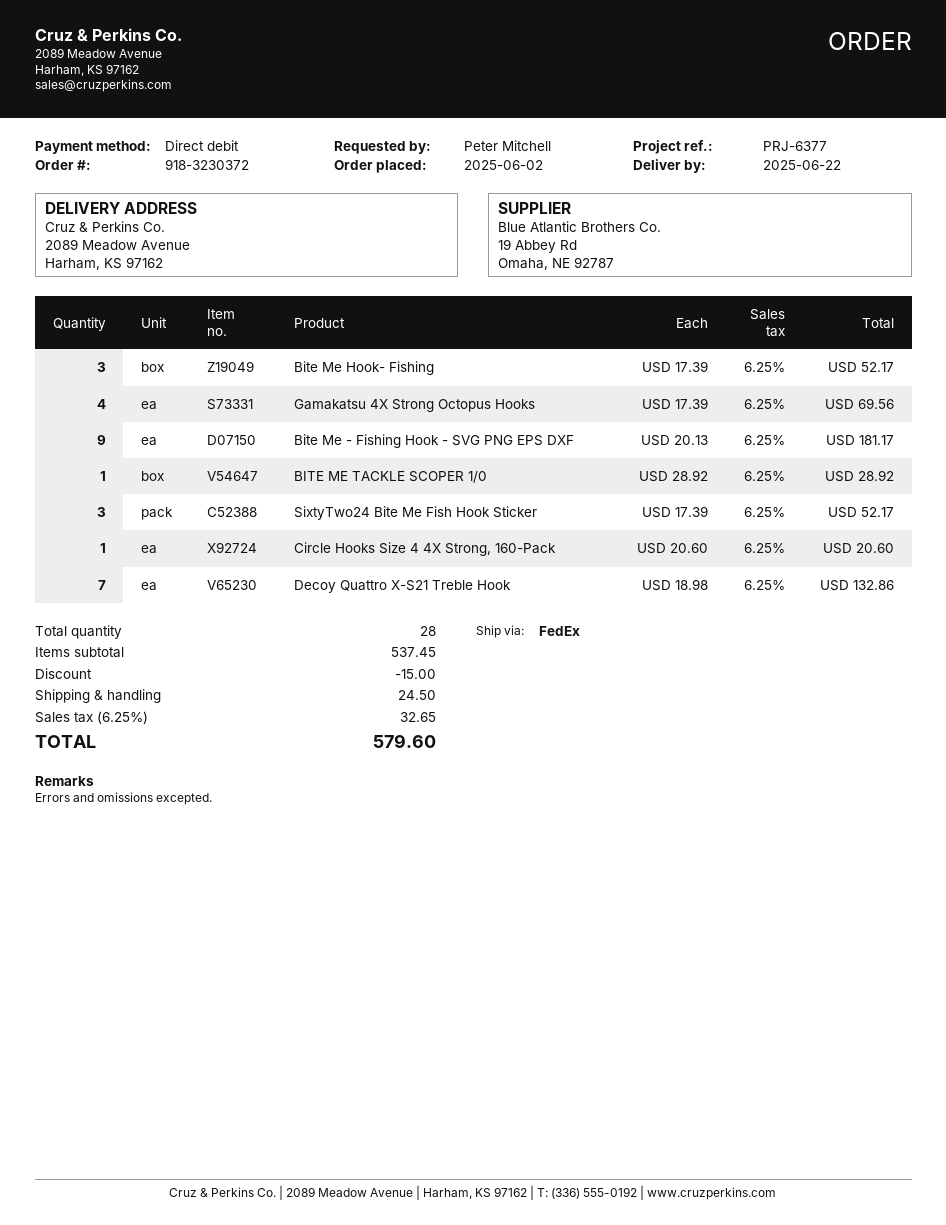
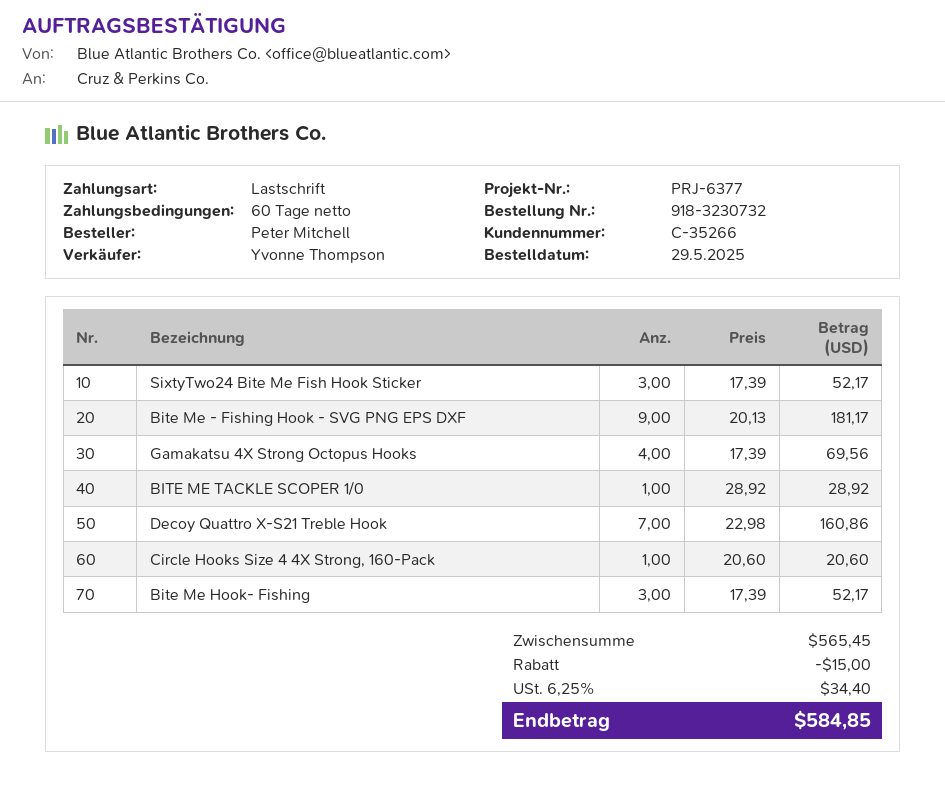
order number: 918-3230372 -> 918-3230732
order date: 2025-06-02 -> 2025-05-29
Decoy Quattro X-S21 Treble Hook: 7 x 18.98 = 132.86 -> 7 x 22.98 = 160.86
subtotal: 537.45 -> 565.45
shipping: 24.50 -> none
tax: 6.25% = 32.65 -> 6.25% = 34.40
total: 579.60 -> 584.85

